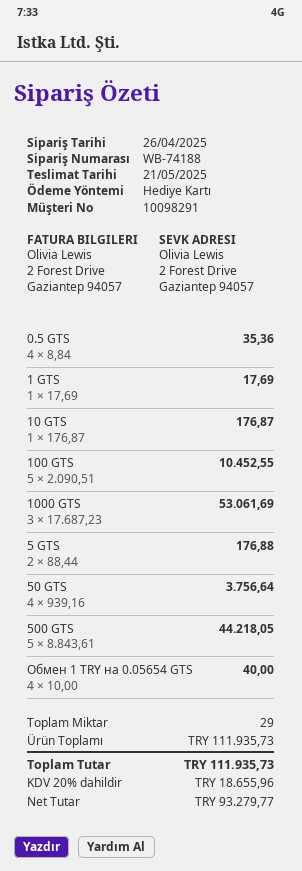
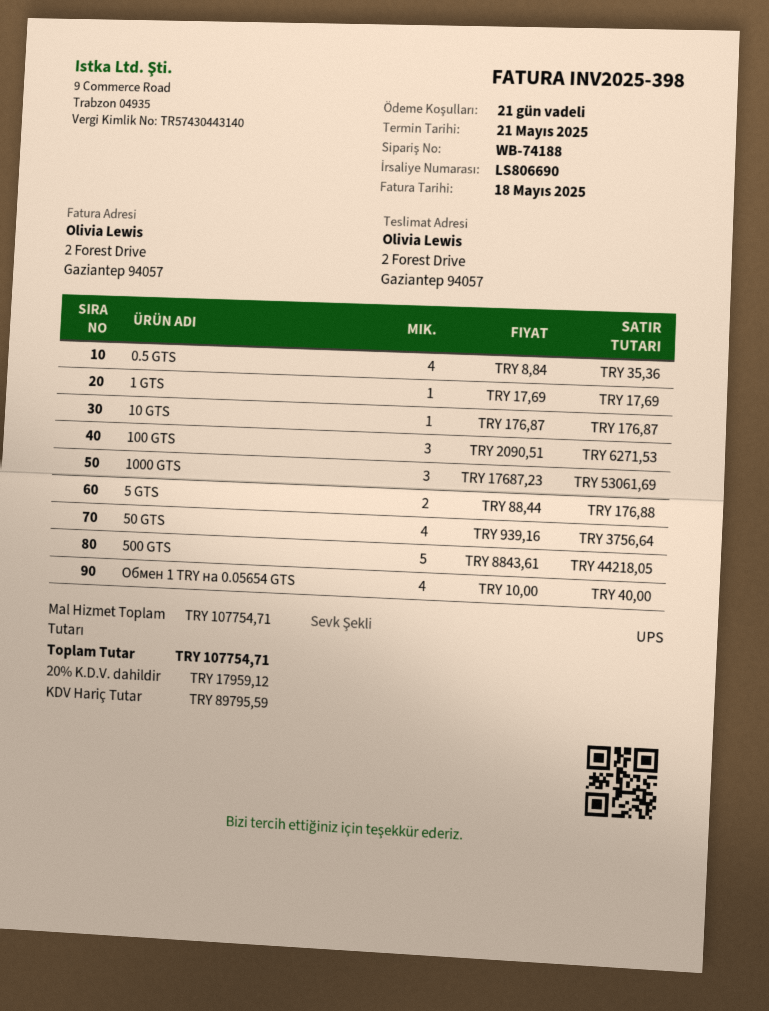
100 GTS: 5 x 2090.51 = 10452.55 -> 3 x 2090.51 = 6271.53
subtotal: 111935.73 -> 107754.71
net: 93279.77 -> 89795.59
tax: 20% = 18655.96 -> 20% = 17959.12
total: 111935.73 -> 107754.71

